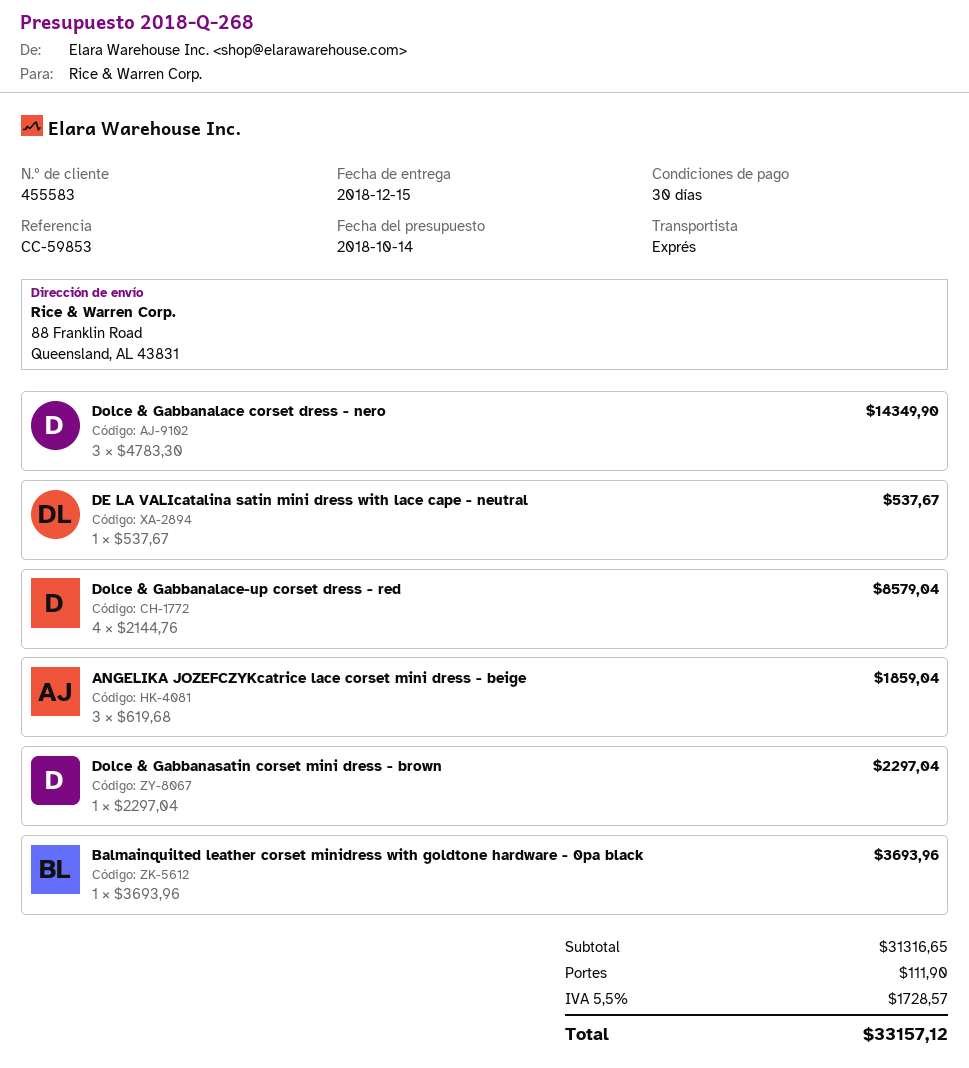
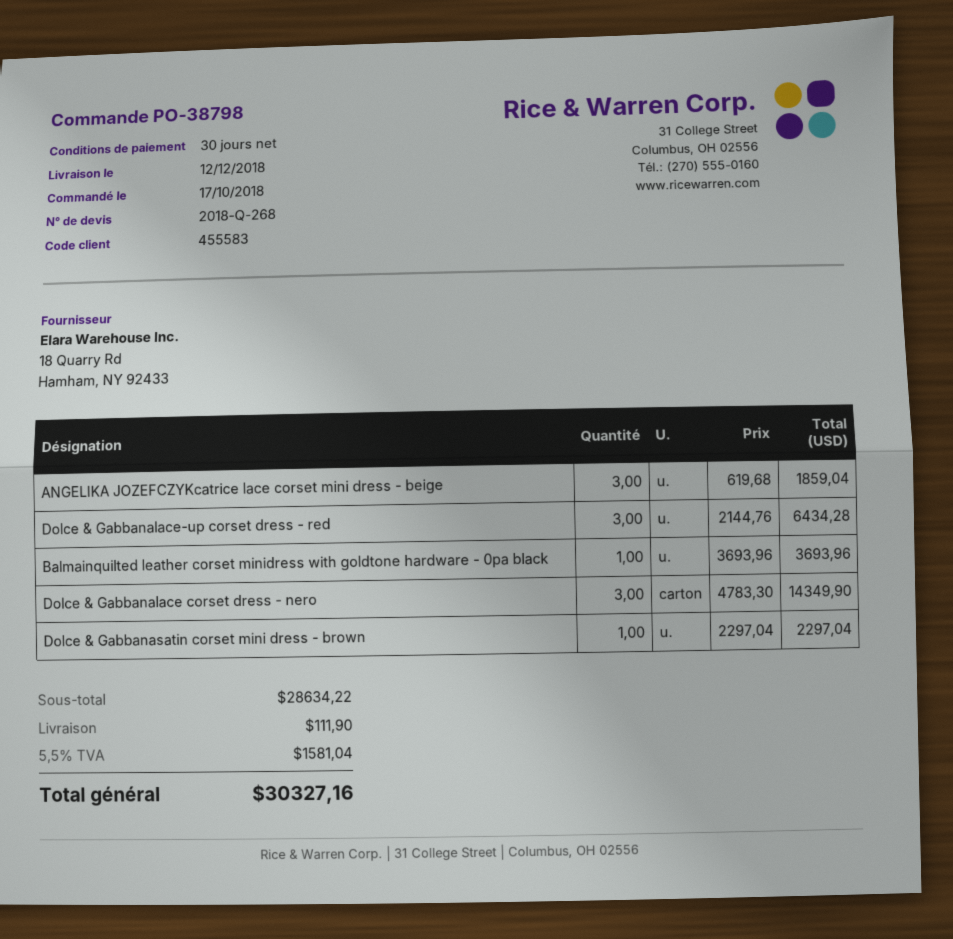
delivery date: 2018-12-15 -> 2018-12-12
DE LA VALIcatalina satin mini dress with lace cape - neutral: 1 x 537.67 = 537.67 -> none
Dolce & Gabbanalace-up corset dress - red: 4 x 2144.76 = 8579.04 -> 3 x 2144.76 = 6434.28
subtotal: 31316.65 -> 28634.22
tax: 5.5% = 1728.57 -> 5.5% = 1581.04
total: 33157.12 -> 30327.16

